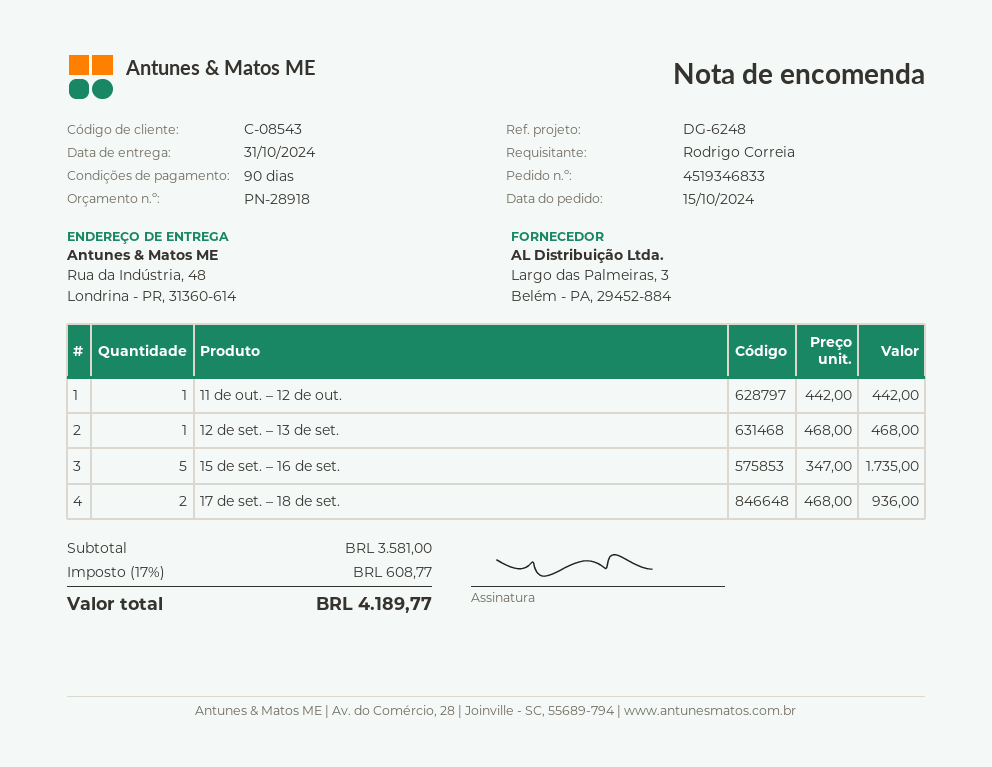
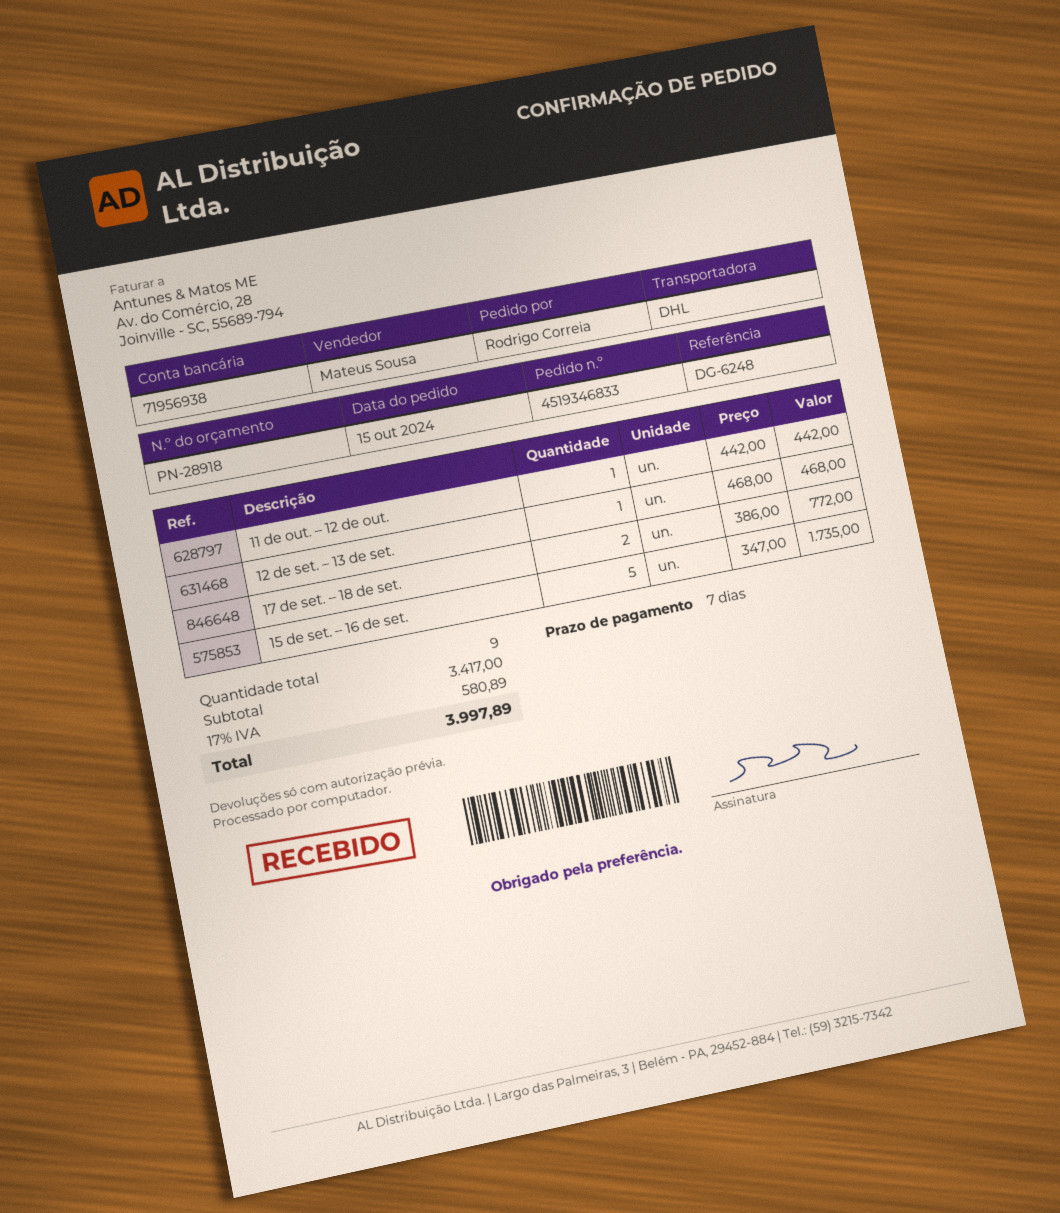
payment terms: 90 days -> 7 days
17 de set. – 18 de set.: 2 x 468.00 = 936.00 -> 2 x 386.00 = 772.00
subtotal: 3581.00 -> 3417.00
tax: 17% = 608.77 -> 17% = 580.89
total: 4189.77 -> 3997.89

